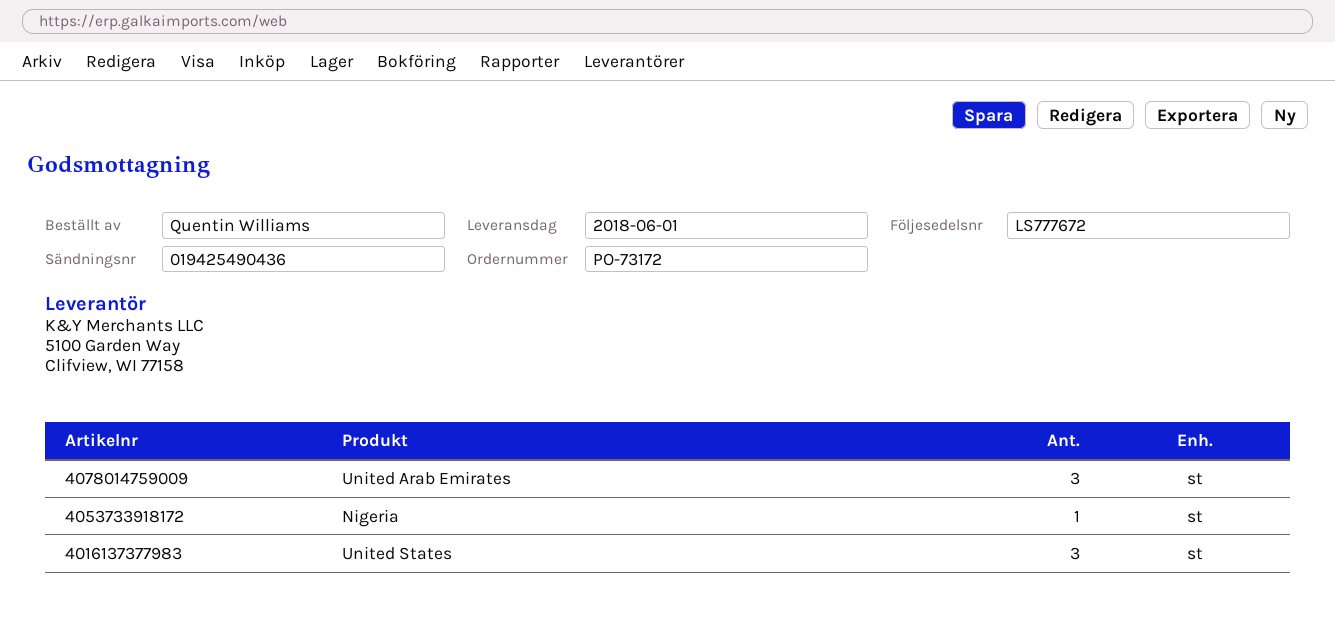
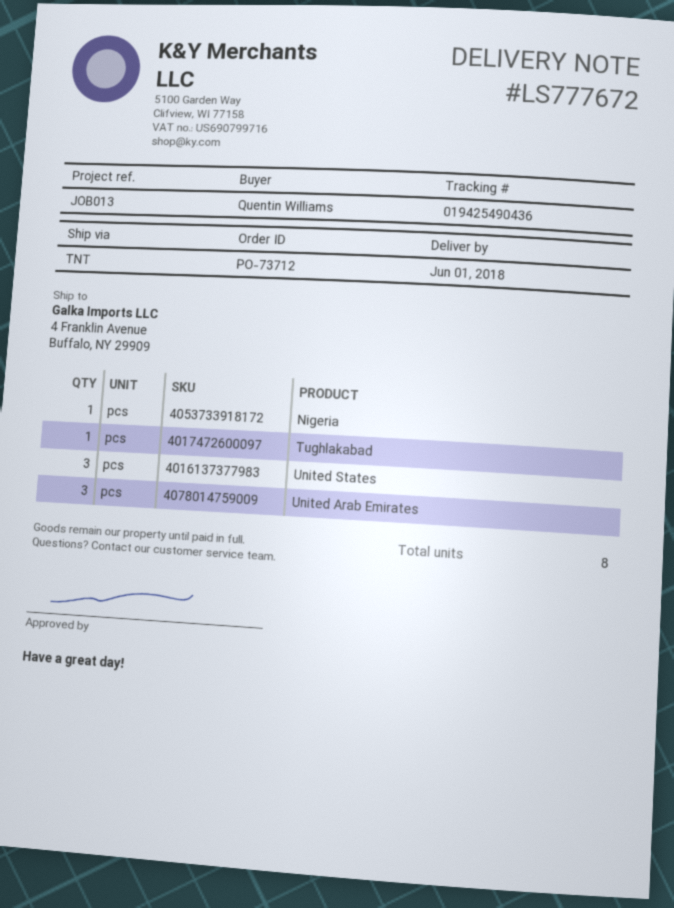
order number: PO-73172 -> PO-73712
Tughlakabad: none -> 1

